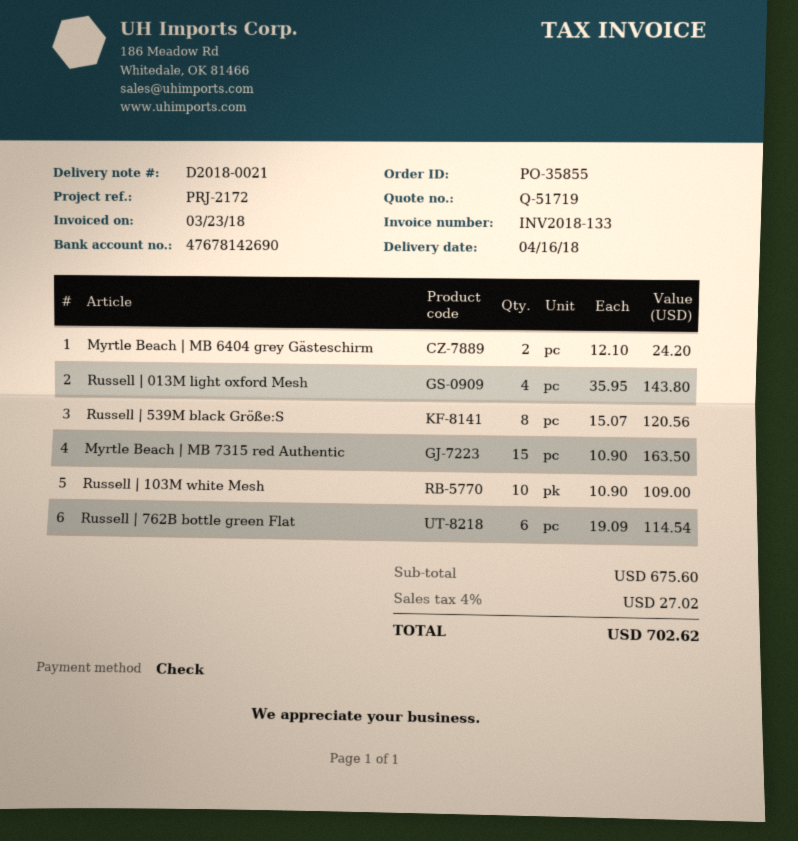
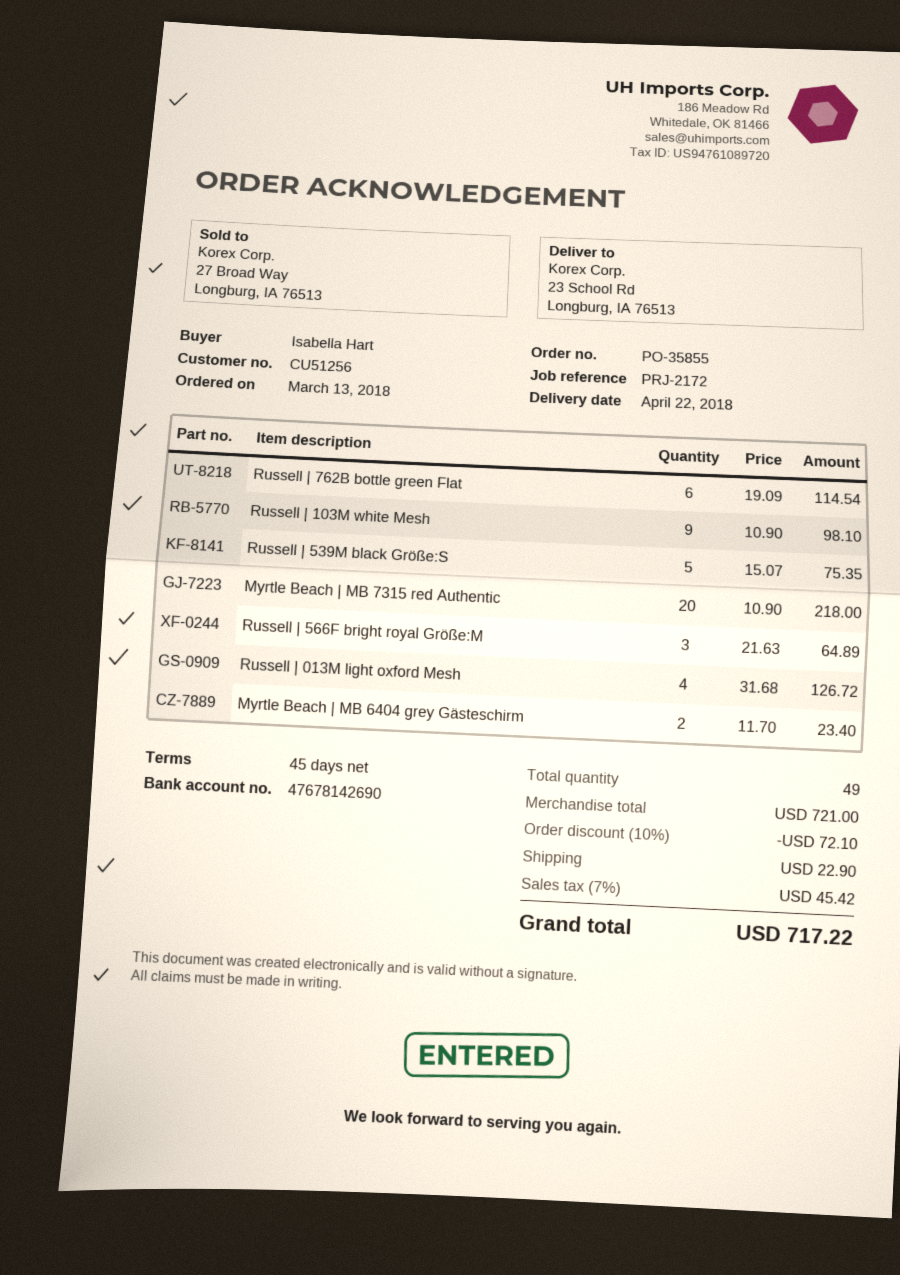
delivery date: 2018-04-16 -> 2018-04-22
Myrtle Beach | MB 6404 grey Gästeschirm: 2 x 12.10 = 24.20 -> 2 x 11.70 = 23.40
Russell | 013M light oxford Mesh: 4 x 35.95 = 143.80 -> 4 x 31.68 = 126.72
Russell | 539M black Größe:S: 8 x 15.07 = 120.56 -> 5 x 15.07 = 75.35
Myrtle Beach | MB 7315 red Authentic: 15 x 10.90 = 163.50 -> 20 x 10.90 = 218.00
Russell | 103M white Mesh: 10 x 10.90 = 109.00 -> 9 x 10.90 = 98.10
Russell | 566F bright royal Größe:M: none -> 3 x 21.63 = 64.89
subtotal: 675.60 -> 721.00
discount: none -> 10% = 72.10
shipping: none -> 22.90
tax: 4% = 27.02 -> 7% = 45.42
total: 702.62 -> 717.22

